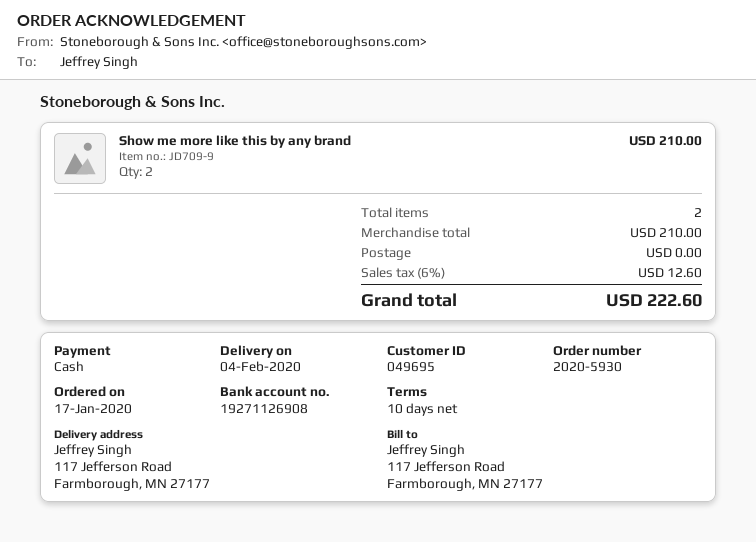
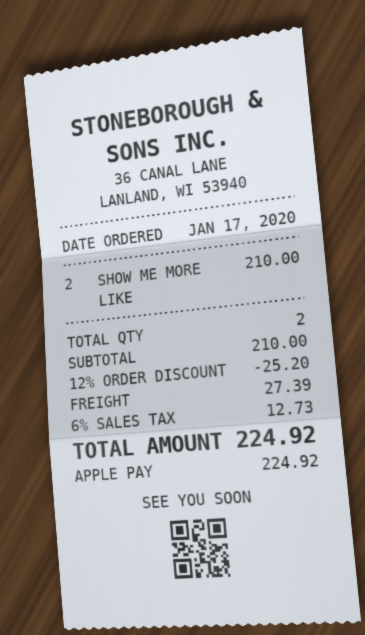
payment method: cash -> Apple Pay
discount: none -> 12% = 25.20
shipping: 0.00 -> 27.39
tax: 6% = 12.60 -> 6% = 12.73
total: 222.60 -> 224.92

